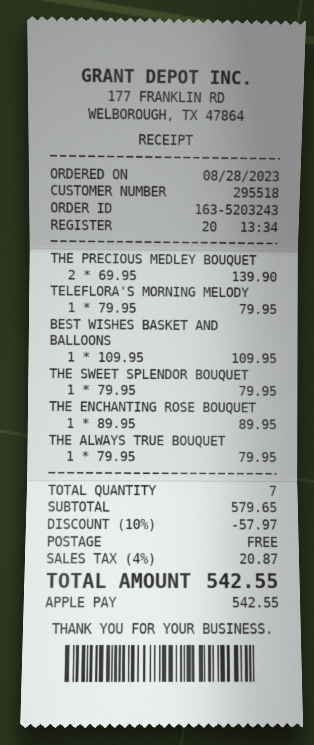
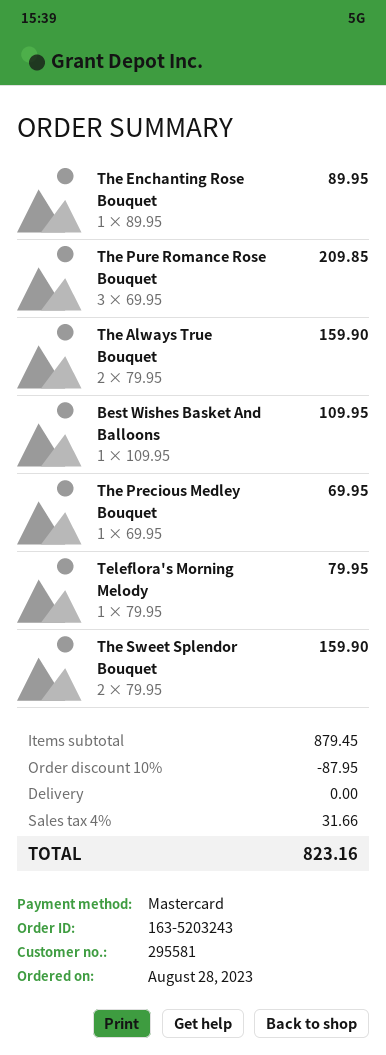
customer number: 295518 -> 295581
payment method: Apple Pay -> Mastercard
THE PRECIOUS MEDLEY BOUQUET: 2 x 69.95 = 139.90 -> 1 x 69.95 = 69.95
THE SWEET SPLENDOR BOUQUET: 1 x 79.95 = 79.95 -> 2 x 79.95 = 159.90
THE ALWAYS TRUE BOUQUET: 1 x 79.95 = 79.95 -> 2 x 79.95 = 159.90
The Pure Romance Rose Bouquet: none -> 3 x 69.95 = 209.85
subtotal: 579.65 -> 879.45
discount: 10% = 57.97 -> 10% = 87.95
tax: 4% = 20.87 -> 4% = 31.66
total: 542.55 -> 823.16

